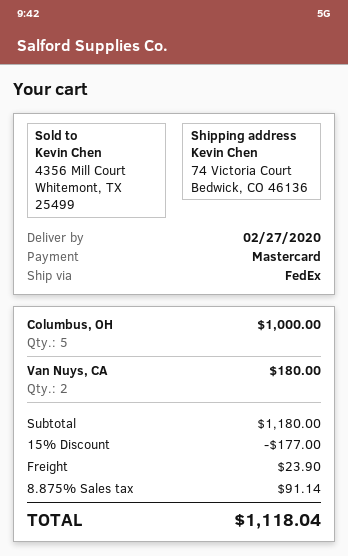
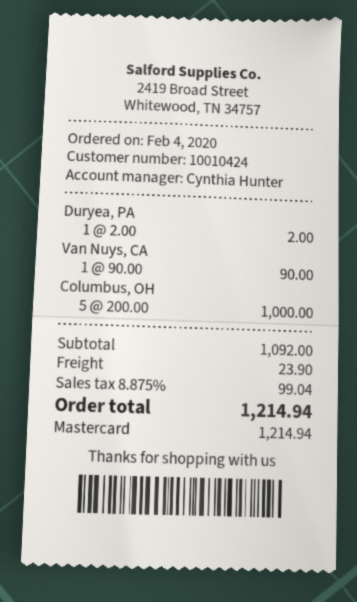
Van Nuys, CA: 2 for 180.00 -> 1 for 90.00
Duryea, PA: none -> 1 for 2.00
subtotal: 1180.00 -> 1092.00
discount: 15% = 177.00 -> none
tax: 8.875% = 91.14 -> 8.875% = 99.04
total: 1118.04 -> 1214.94

